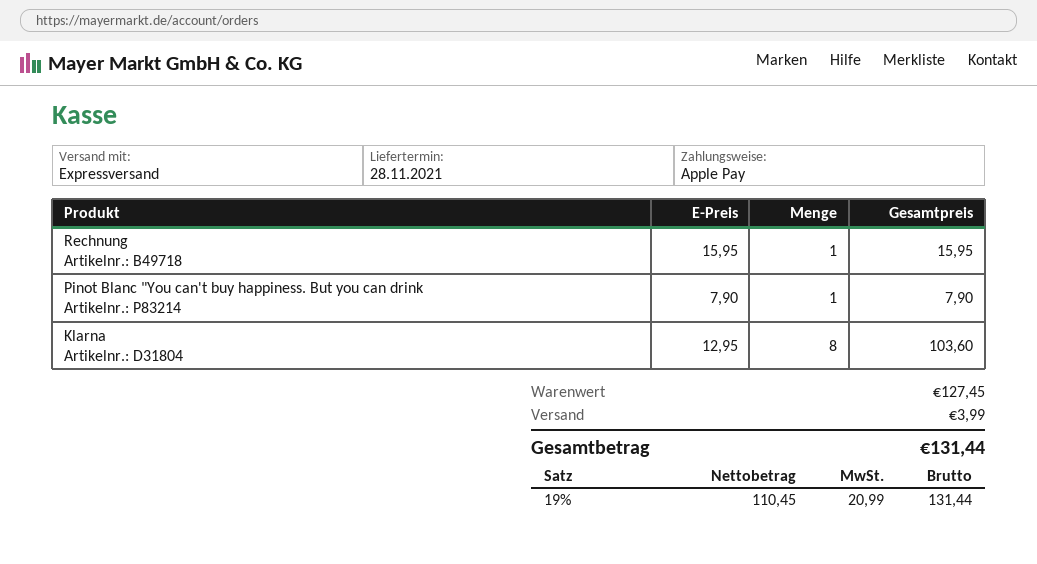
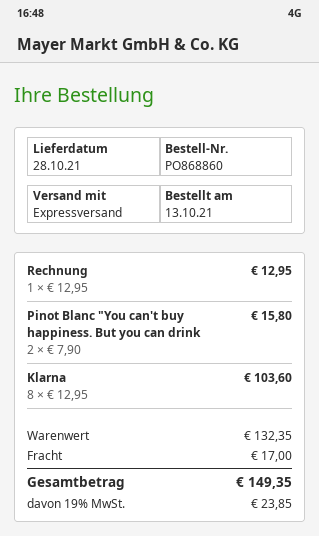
delivery date: 2021-11-28 -> 2021-10-28
Rechnung: 1 x 15.95 = 15.95 -> 1 x 12.95 = 12.95
Pinot Blanc "You can't buy happiness. But you can drink: 1 x 7.90 = 7.90 -> 2 x 7.90 = 15.80
subtotal: 127.45 -> 132.35
shipping: 3.99 -> 17.00
tax: 19% = 20.99 -> 19% = 23.85
total: 131.44 -> 149.35

